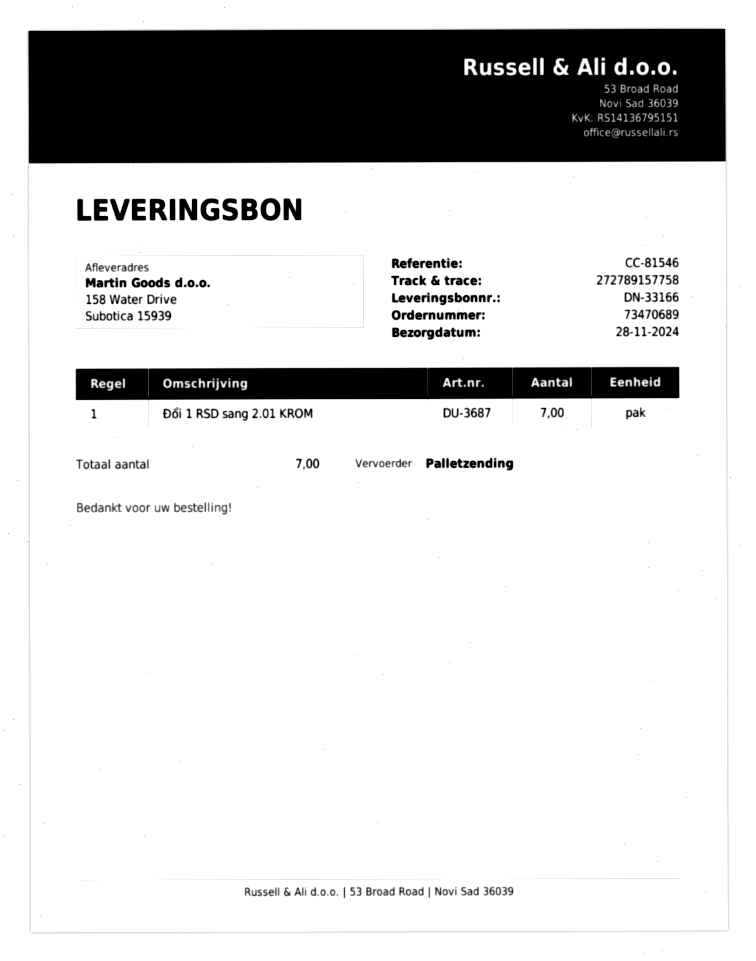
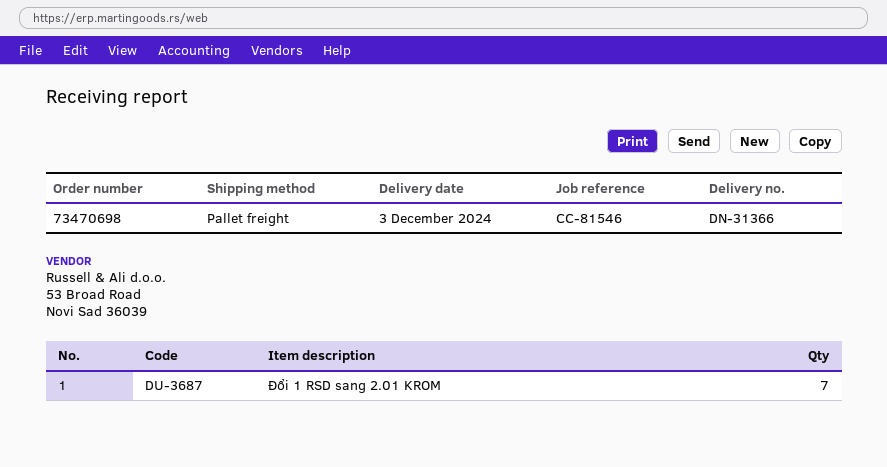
order number: 73470689 -> 73470698
delivery note number: DN-33166 -> DN-31366
delivery date: 2024-11-28 -> 2024-12-03

